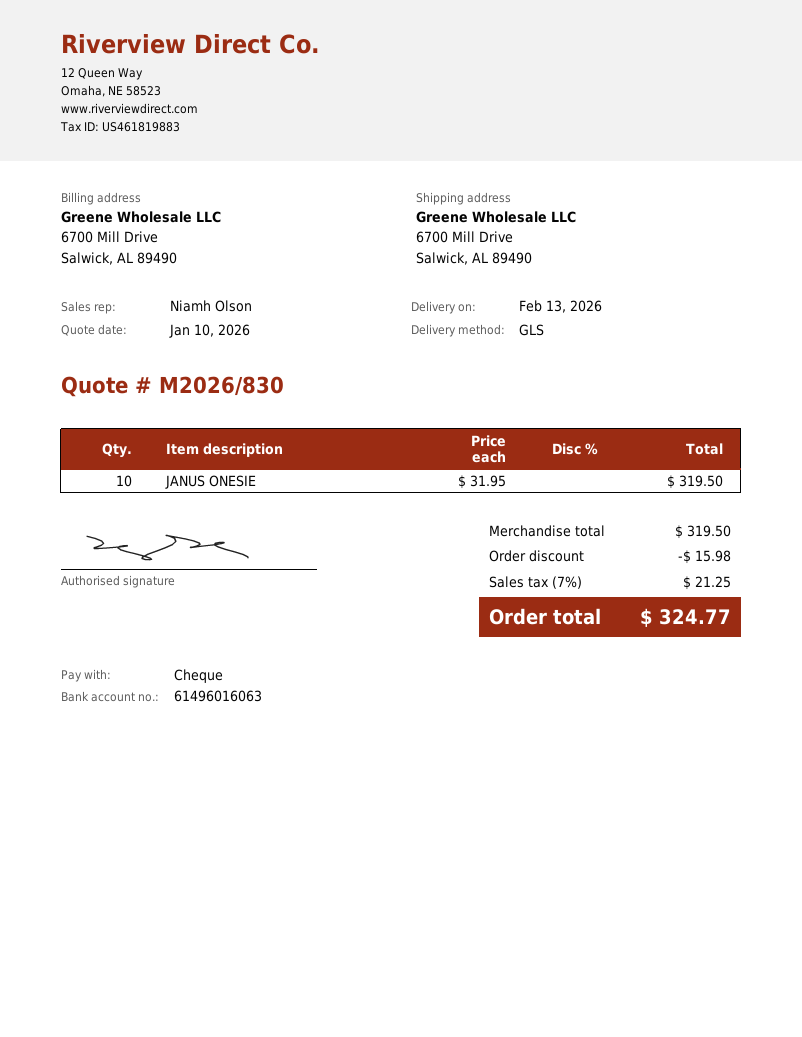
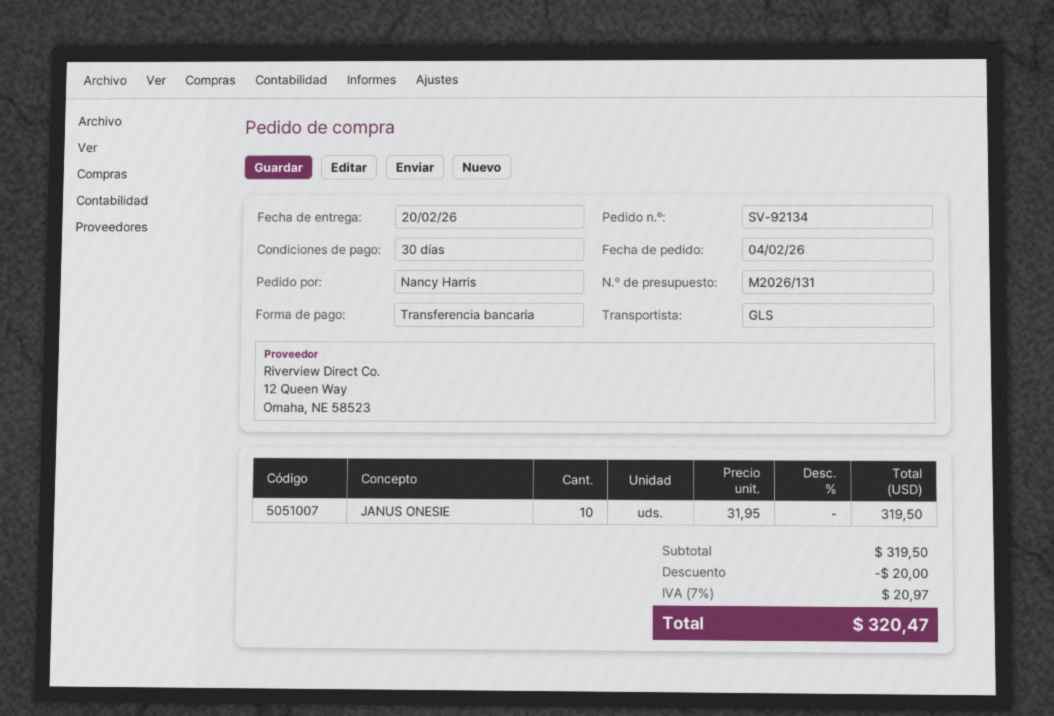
quote number: M2026/830 -> M2026/131
delivery date: 2026-02-13 -> 2026-02-20
payment method: cheque -> bank transfer
discount: 15.98 -> 20.00
tax: 7% = 21.25 -> 7% = 20.97
total: 324.77 -> 320.47

